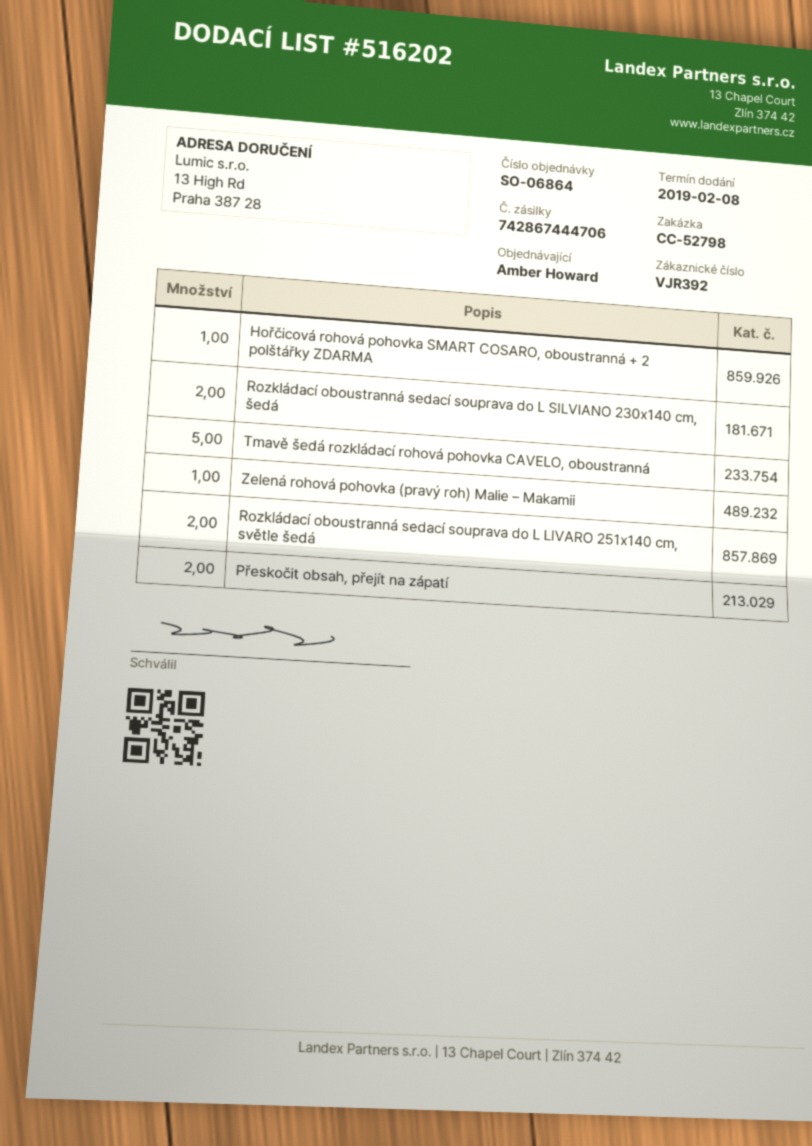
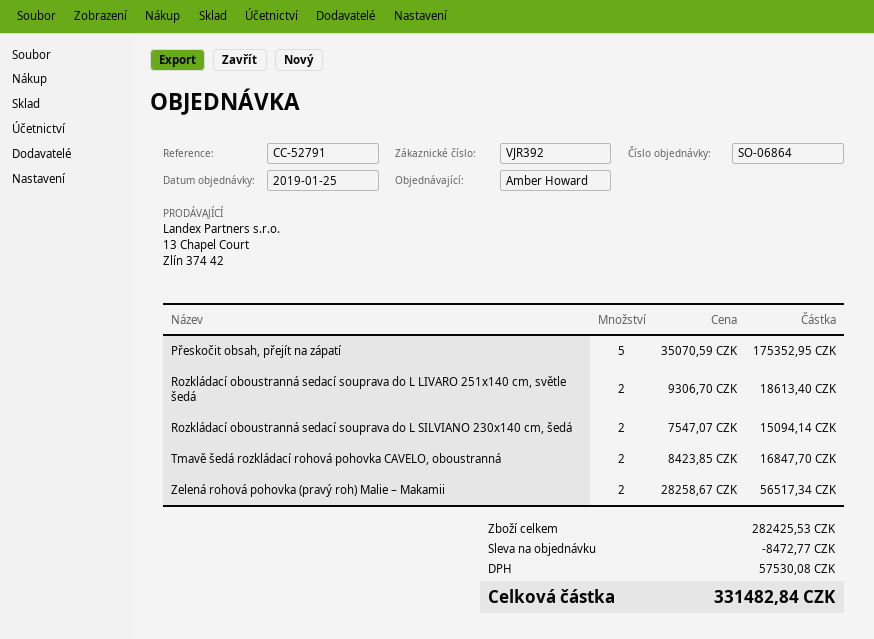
reference: CC-52798 -> CC-52791
Hořčicová rohová pohovka SMART COSARO, oboustranná + 2 polštářky ZDARMA: 1 -> none
Tmavě šedá rozkládací rohová pohovka CAVELO, oboustranná: 5 -> 2
Zelená rohová pohovka (pravý roh) Malie – Makamii: 1 -> 2
Přeskočit obsah, přejít na zápatí: 2 -> 5

